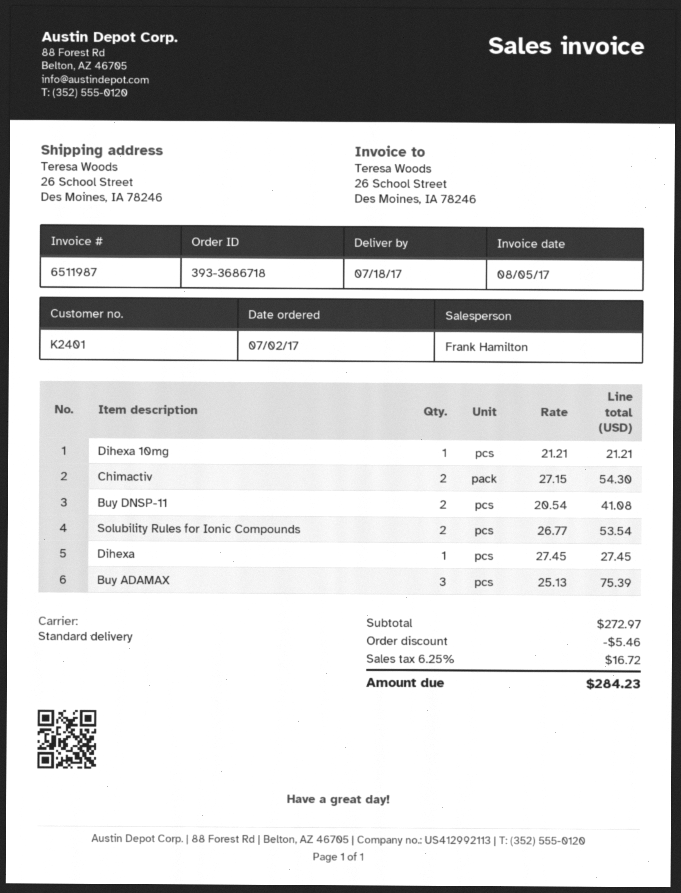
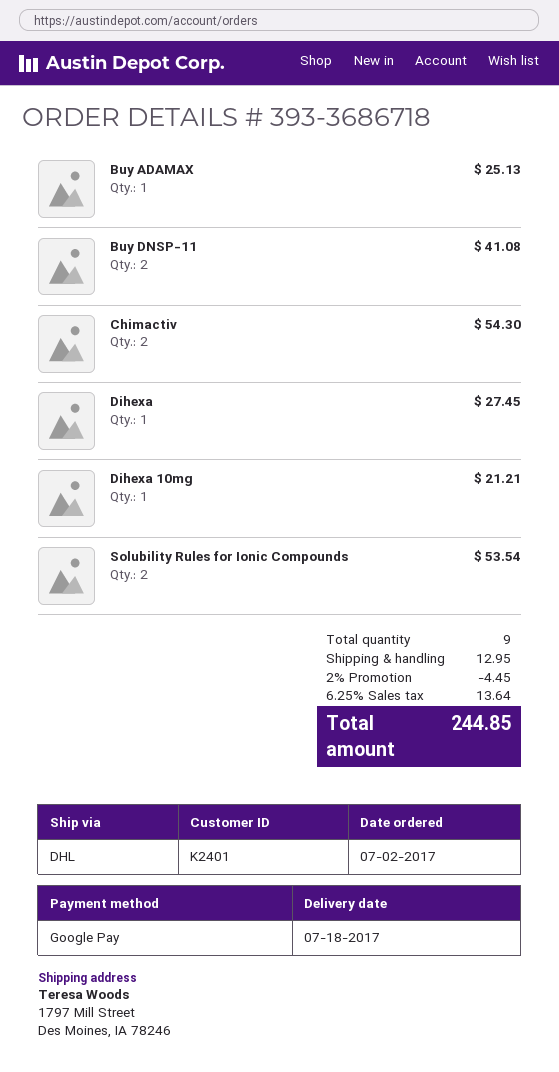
shipping method: standard -> DHL
ship to: 26 School Street, Des Moines, IA 78246 -> 1797 Mill Street, Des Moines, IA 78246
Buy ADAMAX: 3 for 75.39 -> 1 for 25.13
discount: 5.46 -> 4.45
shipping: none -> 12.95
tax: 6.25% = 16.72 -> 6.25% = 13.64
total: 284.23 -> 244.85

